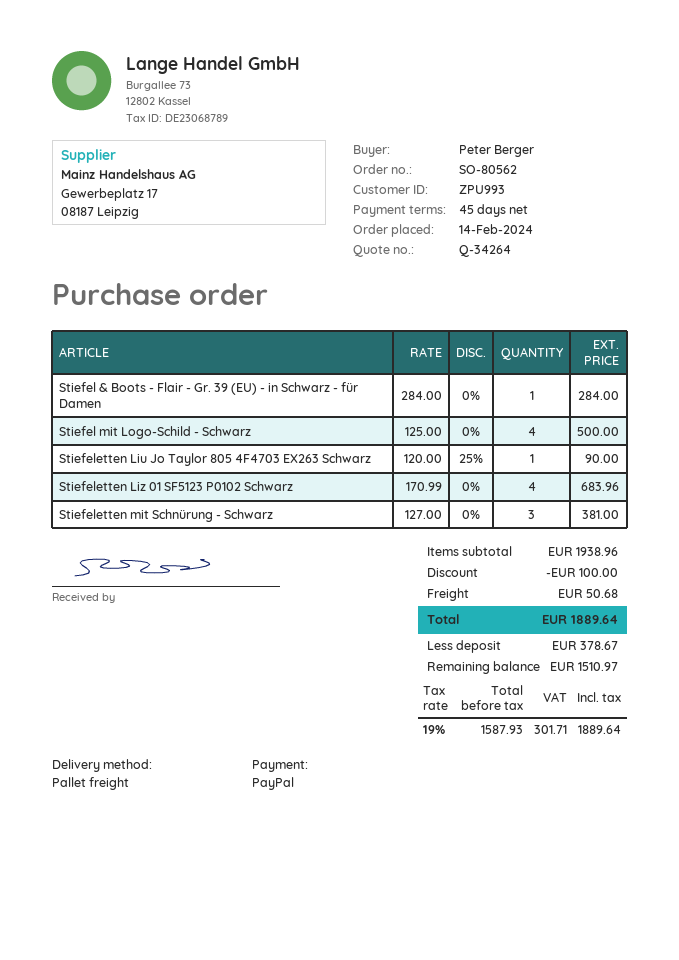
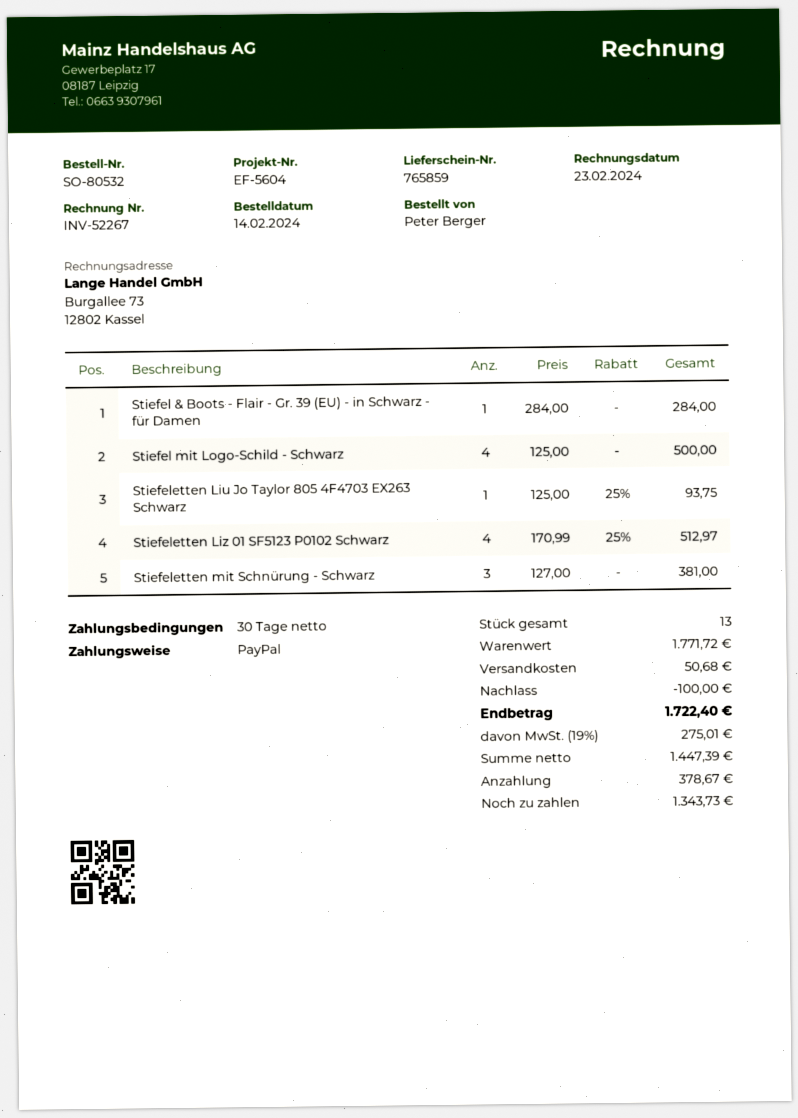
order number: SO-80562 -> SO-80532
payment terms: 45 days -> 30 days
Stiefeletten Liu Jo Taylor 805 4F4703 EX263 Schwarz: 1 x 120.00 - 25% = 90.00 -> 1 x 125.00 - 25% = 93.75
Stiefeletten Liz 01 SF5123 P0102 Schwarz: 4 x 170.99 = 683.96 -> 4 x 170.99 - 25% = 512.97
subtotal: 1938.96 -> 1771.72
net: 1587.93 -> 1447.39
tax: 19% = 301.71 -> 19% = 275.01
total: 1889.64 -> 1722.40
balance: 1510.97 -> 1343.73

